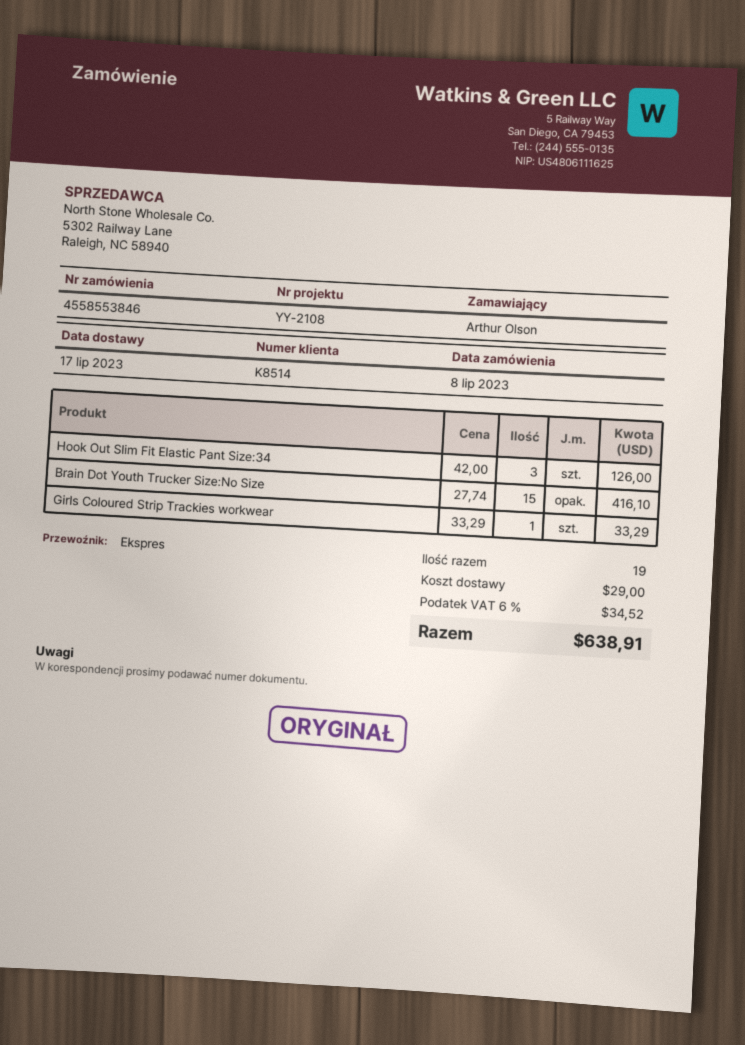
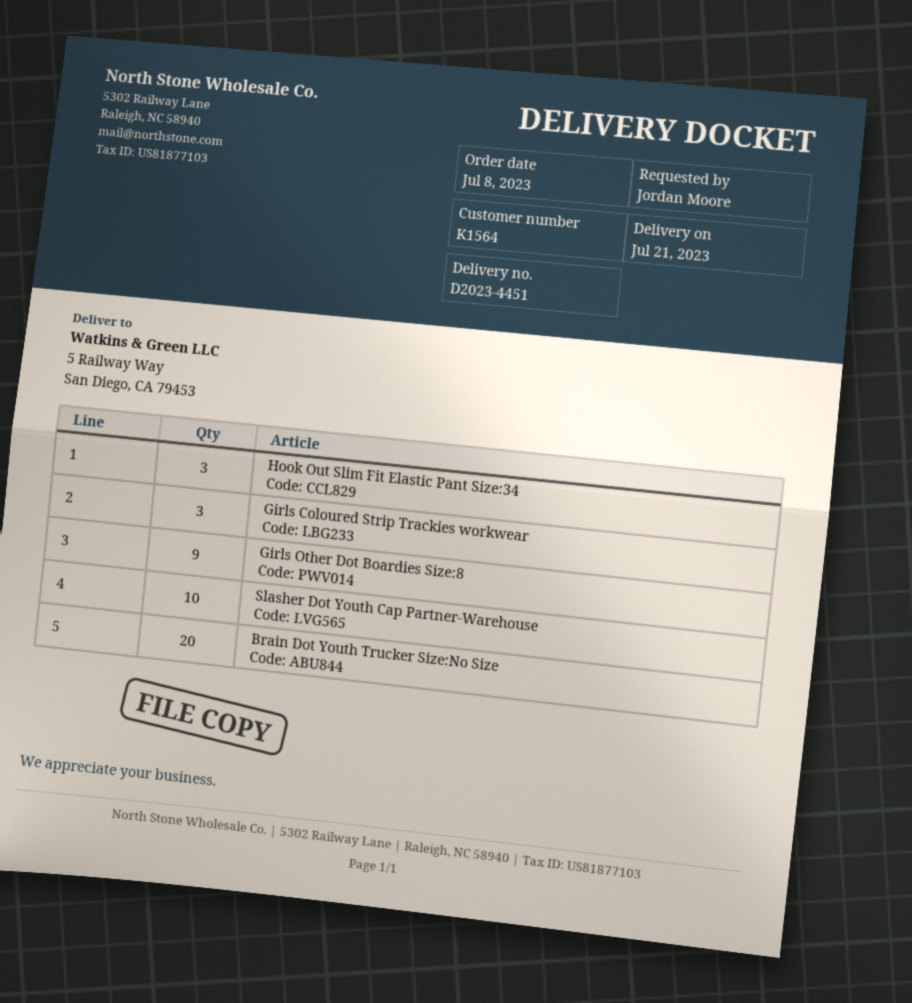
delivery date: 2023-07-17 -> 2023-07-21
customer number: K8514 -> K1564
ordered by: Arthur Olson -> Jordan Moore
Brain Dot Youth Trucker Size:No Size: 15 -> 20
Girls Coloured Strip Trackies workwear: 1 -> 3
Girls Other Dot Boardies Size:8: none -> 9
Slasher Dot Youth Cap Partner-Warehouse: none -> 10

